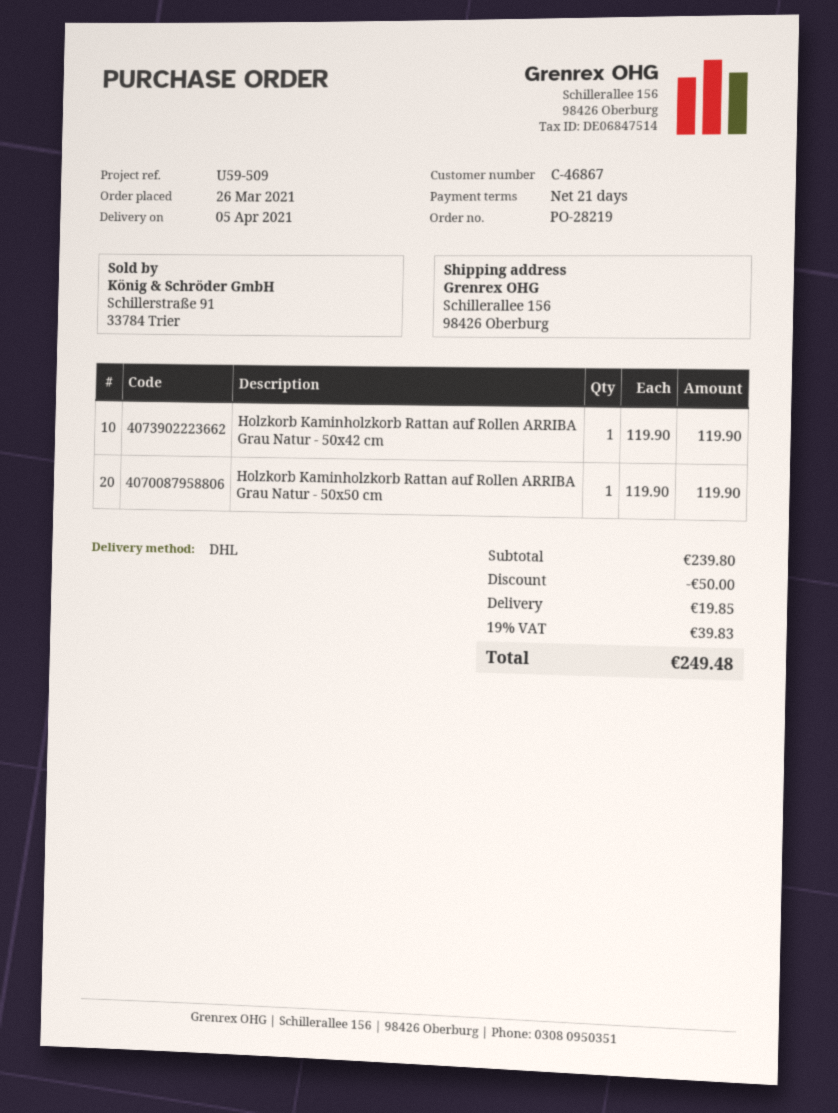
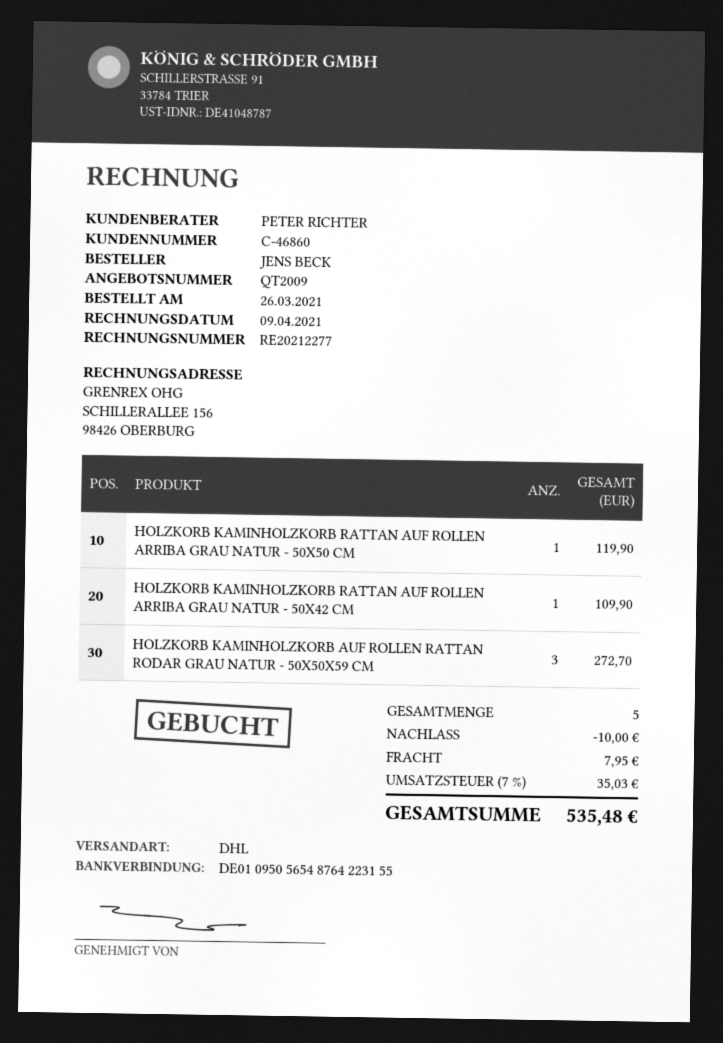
customer number: C-46867 -> C-46860
Holzkorb Kaminholzkorb Rattan auf Rollen ARRIBA Grau Natur - 50x42 cm: 1 for 119.90 -> 1 for 109.90
HOLZKORB KAMINHOLZKORB AUF ROLLEN RATTAN RODAR GRAU NATUR - 50X50X59 CM: none -> 3 for 272.70
discount: 50.00 -> 10.00
shipping: 19.85 -> 7.95
tax: 19% = 39.83 -> 7% = 35.03
total: 249.48 -> 535.48

